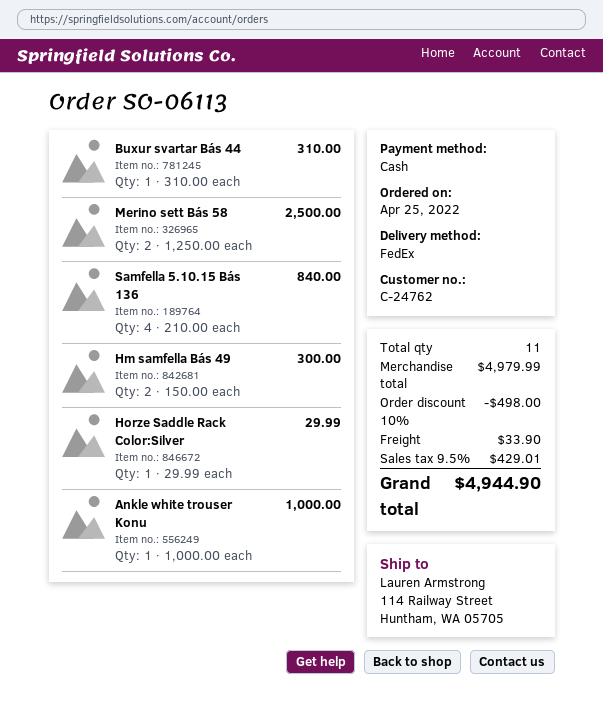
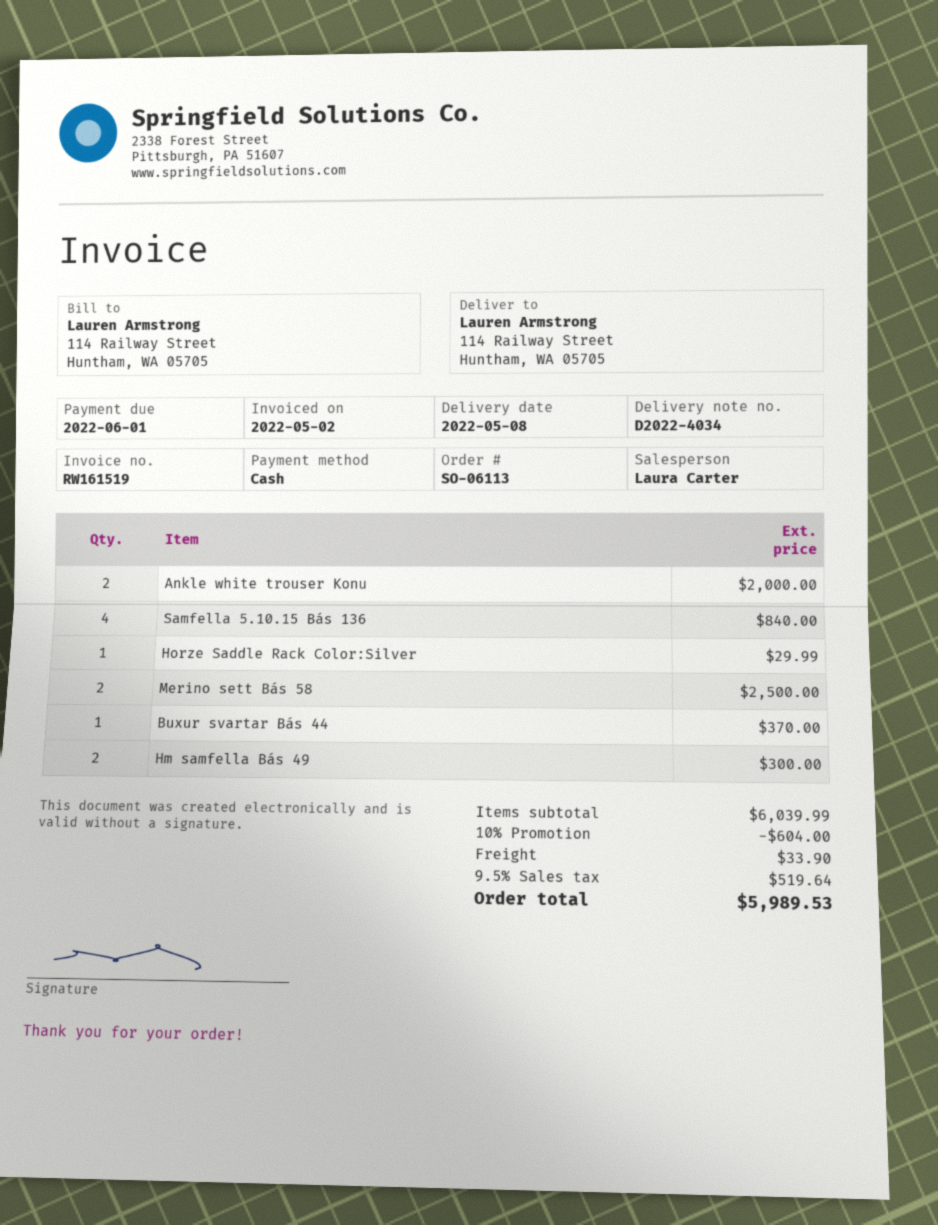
Buxur svartar Bás 44: 1 for 310.00 -> 1 for 370.00
Ankle white trouser Konu: 1 for 1000.00 -> 2 for 2000.00
subtotal: 4979.99 -> 6039.99
discount: 10% = 498.00 -> 10% = 604.00
tax: 9.5% = 429.01 -> 9.5% = 519.64
total: 4944.90 -> 5989.53

